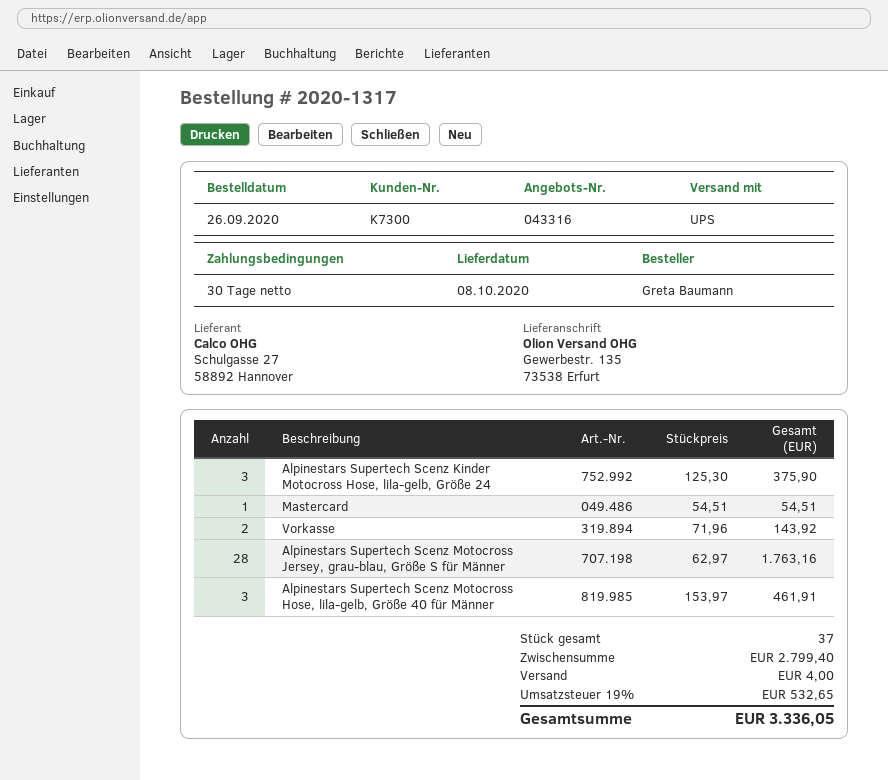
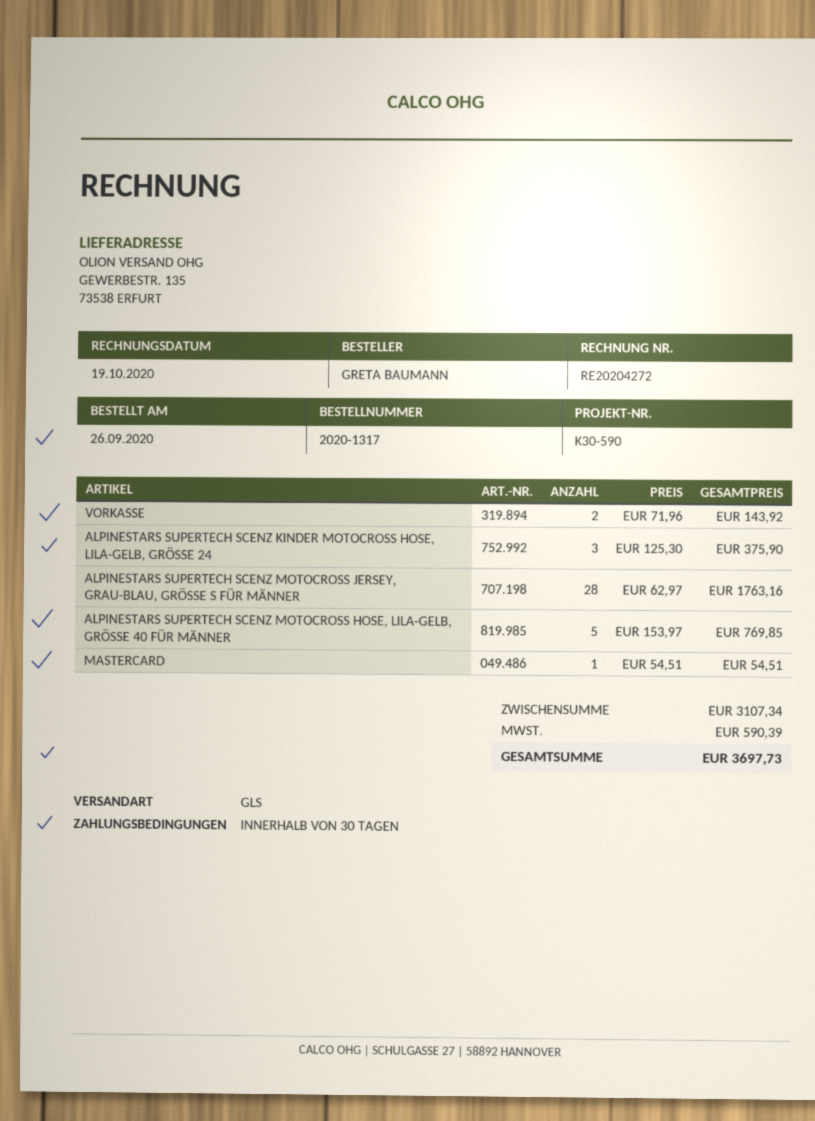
shipping method: UPS -> GLS
Alpinestars Supertech Scenz Motocross Hose, lila-gelb, Größe 40 für Männer: 3 x 153.97 = 461.91 -> 5 x 153.97 = 769.85
subtotal: 2799.40 -> 3107.34
shipping: 4.00 -> none
tax: 532.65 -> 590.39
total: 3336.05 -> 3697.73

